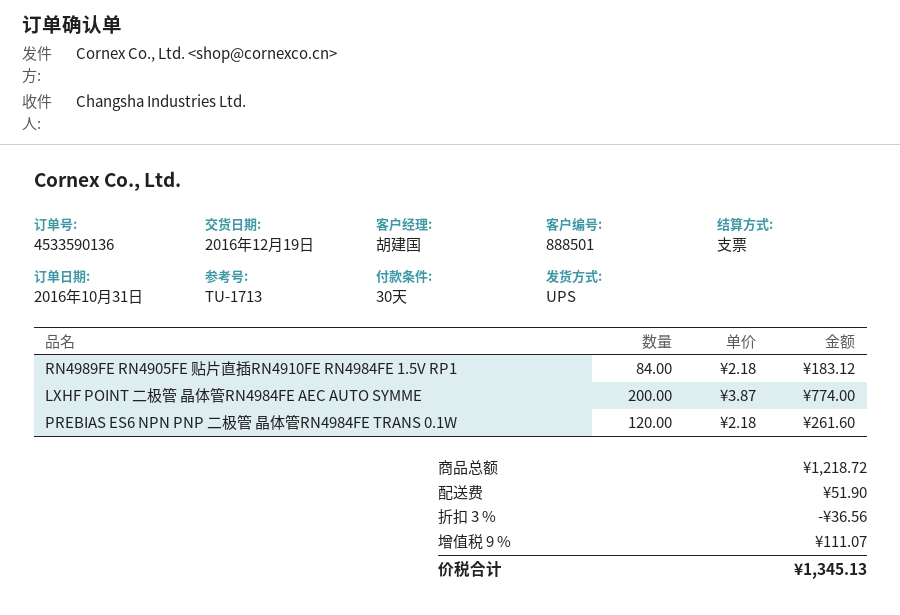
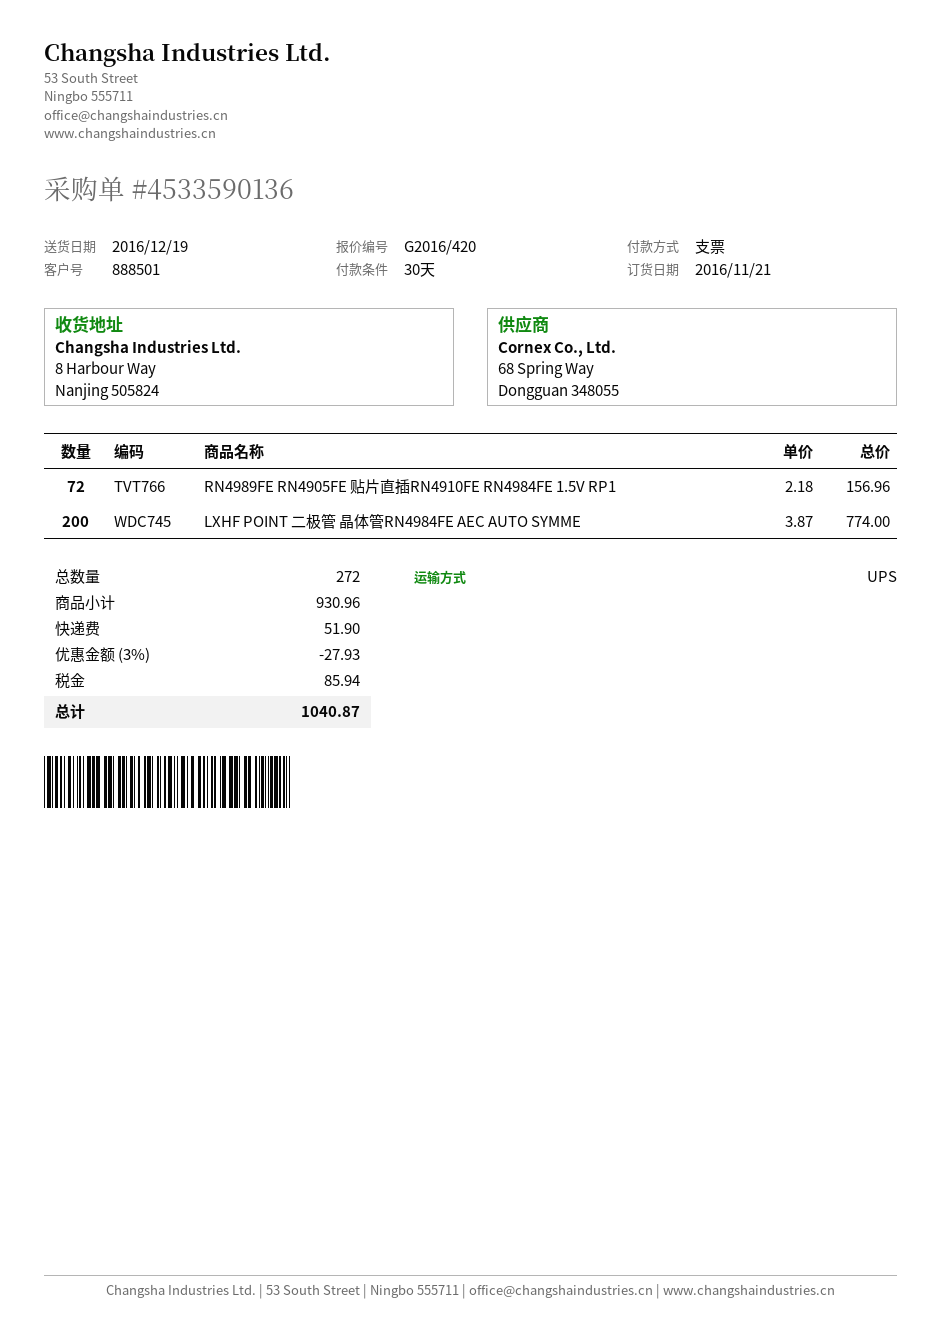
order date: 2016-10-31 -> 2016-11-21
RN4989FE RN4905FE 贴片直插RN4910FE RN4984FE 1.5V RP1: 84 x 2.18 = 183.12 -> 72 x 2.18 = 156.96
PREBIAS ES6 NPN PNP 二极管 晶体管RN4984FE TRANS 0.1W: 120 x 2.18 = 261.60 -> none
subtotal: 1218.72 -> 930.96
discount: 3% = 36.56 -> 3% = 27.93
tax: 111.07 -> 85.94
total: 1345.13 -> 1040.87

